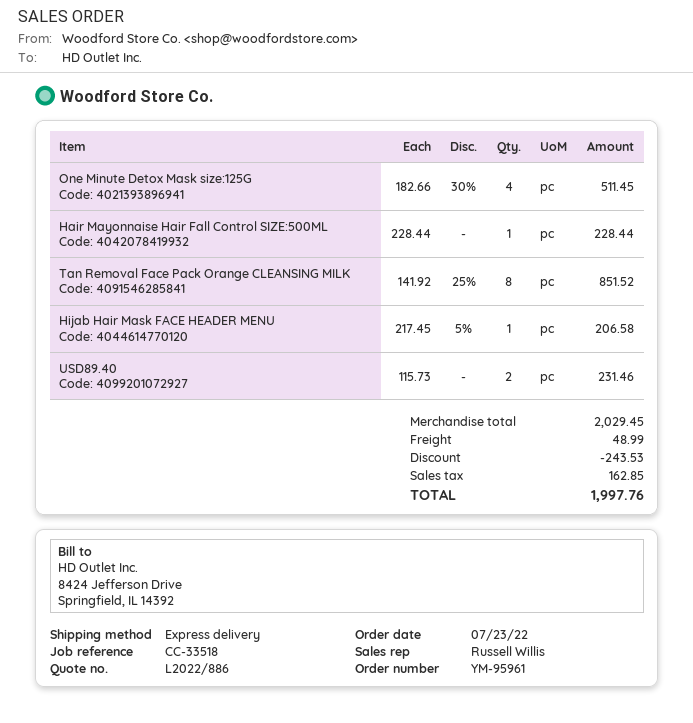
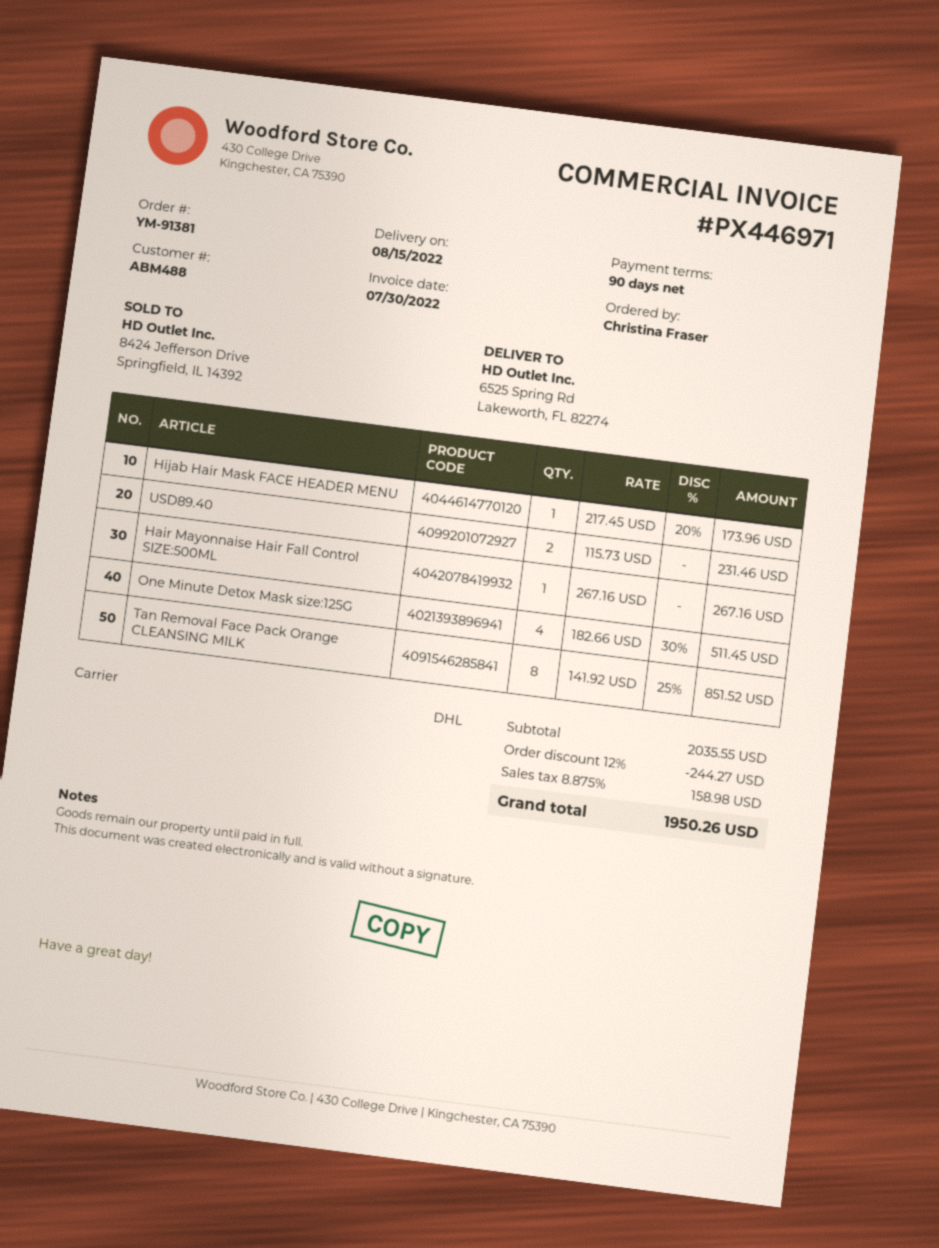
order number: YM-95961 -> YM-91381
shipping method: express -> DHL
Hair Mayonnaise Hair Fall Control SIZE:500ML: 1 x 228.44 = 228.44 -> 1 x 267.16 = 267.16
Hijab Hair Mask FACE HEADER MENU: 1 x 217.45 - 5% = 206.58 -> 1 x 217.45 - 20% = 173.96
subtotal: 2029.45 -> 2035.55
discount: 243.53 -> 244.27
shipping: 48.99 -> none
tax: 162.85 -> 158.98
total: 1997.76 -> 1950.26

